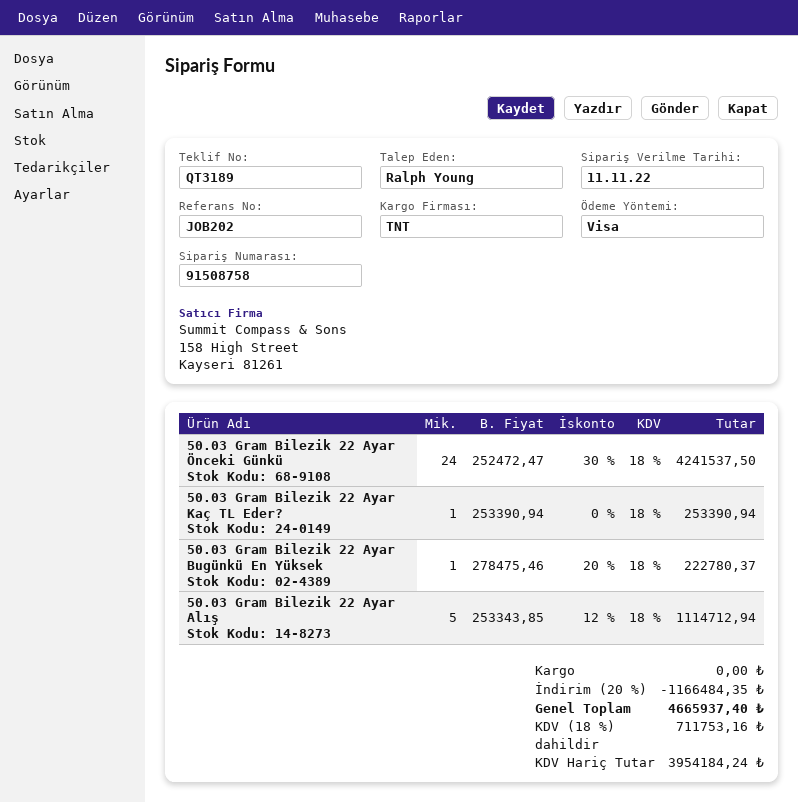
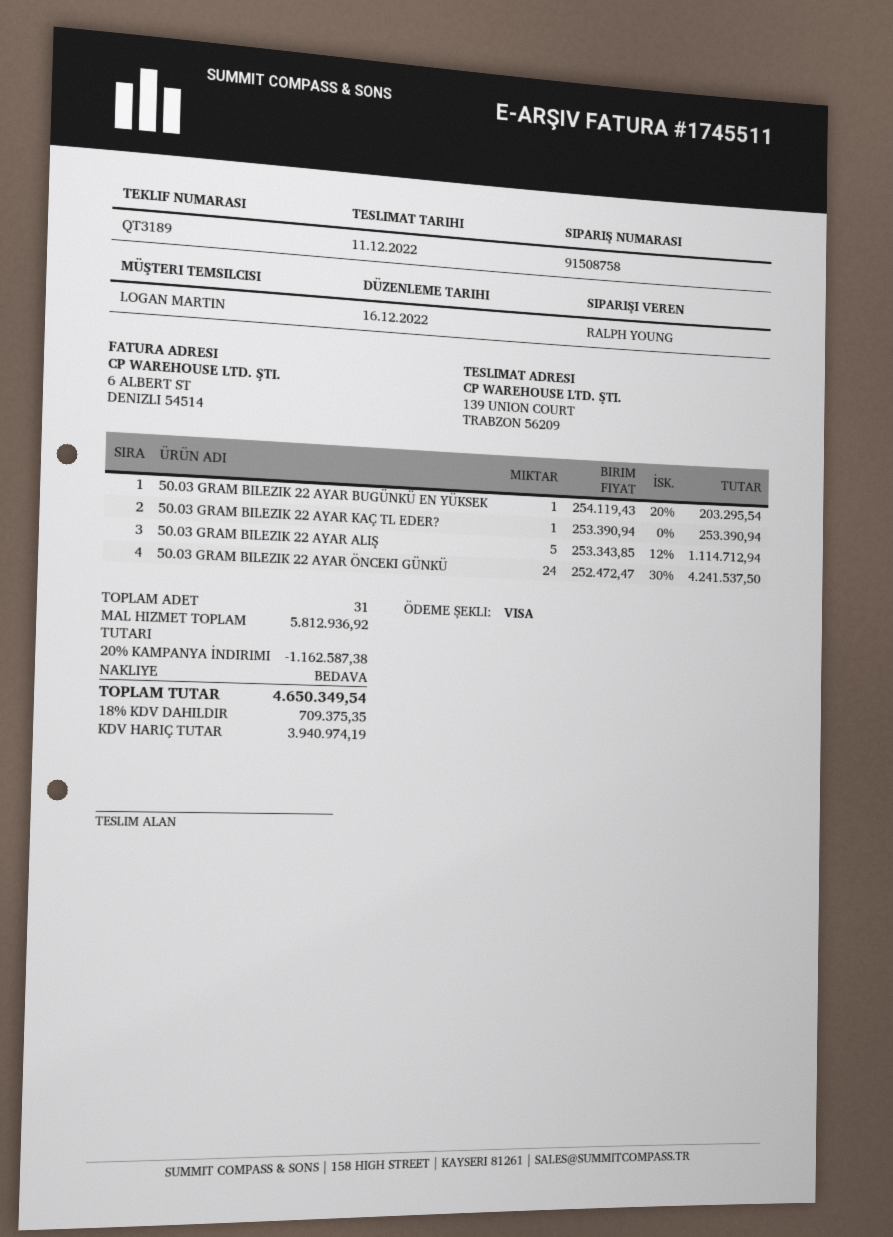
50.03 Gram Bilezik 22 Ayar Bugünkü En Yüksek: 1 x 278475.46 - 20% = 222780.37 -> 1 x 254119.43 - 20% = 203295.54
discount: 20% = 1166484.35 -> 20% = 1162587.38
net: 3954184.24 -> 3940974.19
tax: 18% = 711753.16 -> 18% = 709375.35
total: 4665937.40 -> 4650349.54

